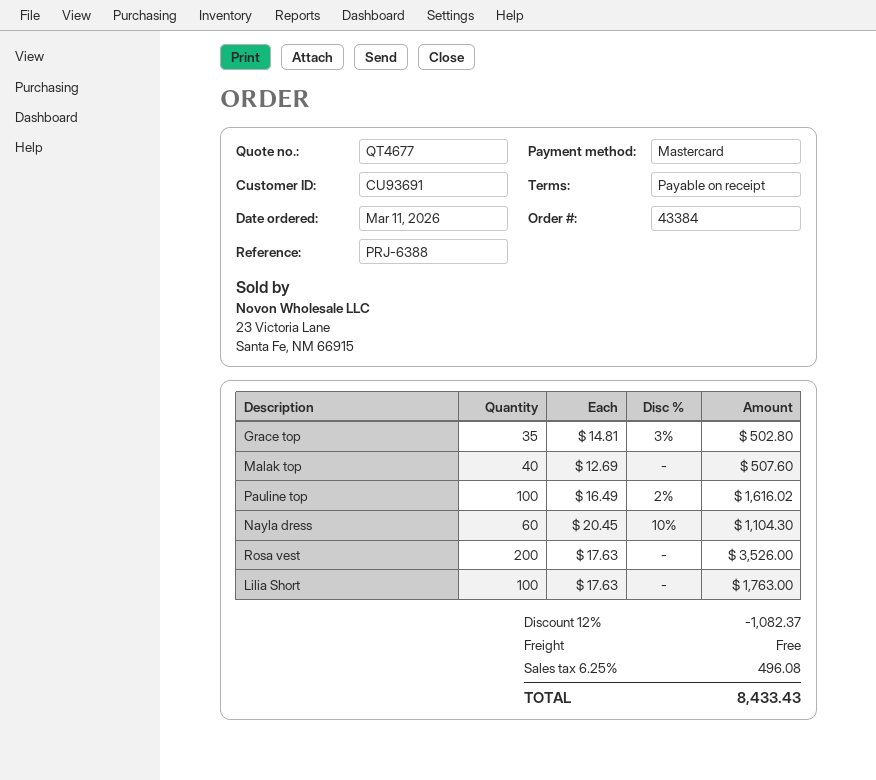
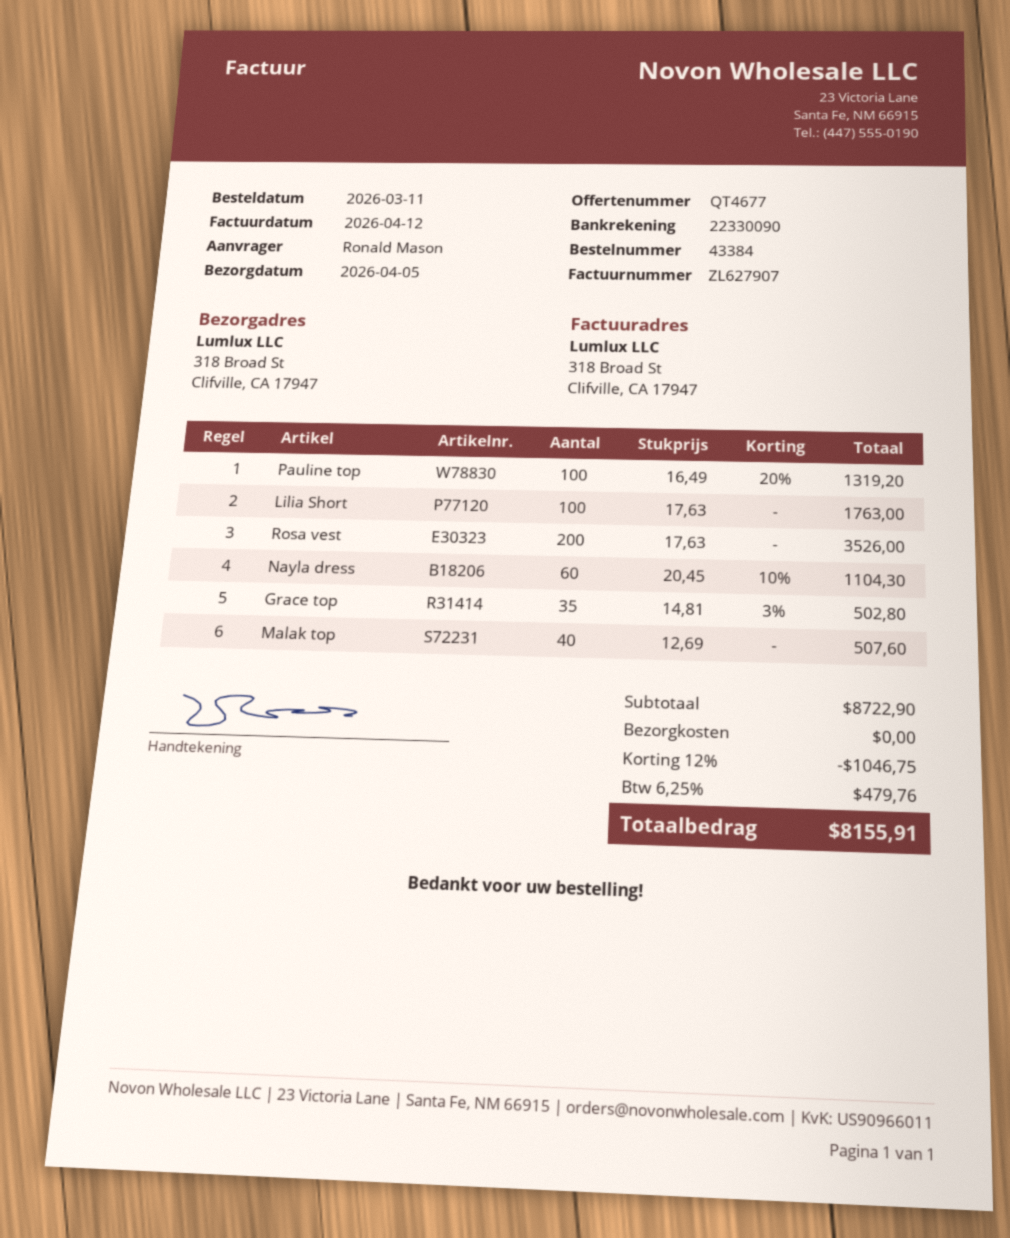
Pauline top: 100 x 16.49 - 2% = 1616.02 -> 100 x 16.49 - 20% = 1319.20
discount: 12% = 1082.37 -> 12% = 1046.75
tax: 6.25% = 496.08 -> 6.25% = 479.76
total: 8433.43 -> 8155.91

